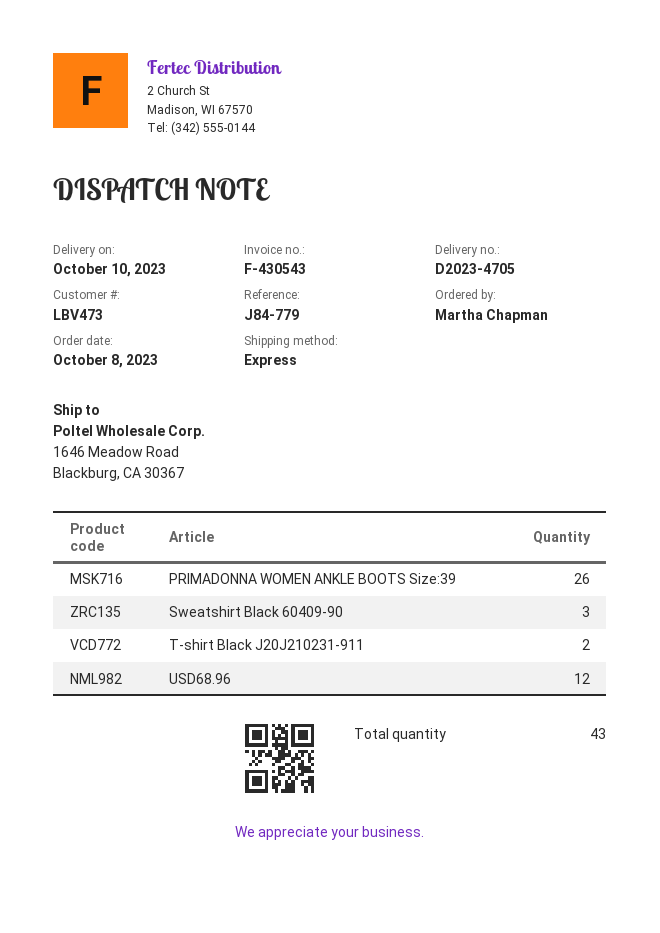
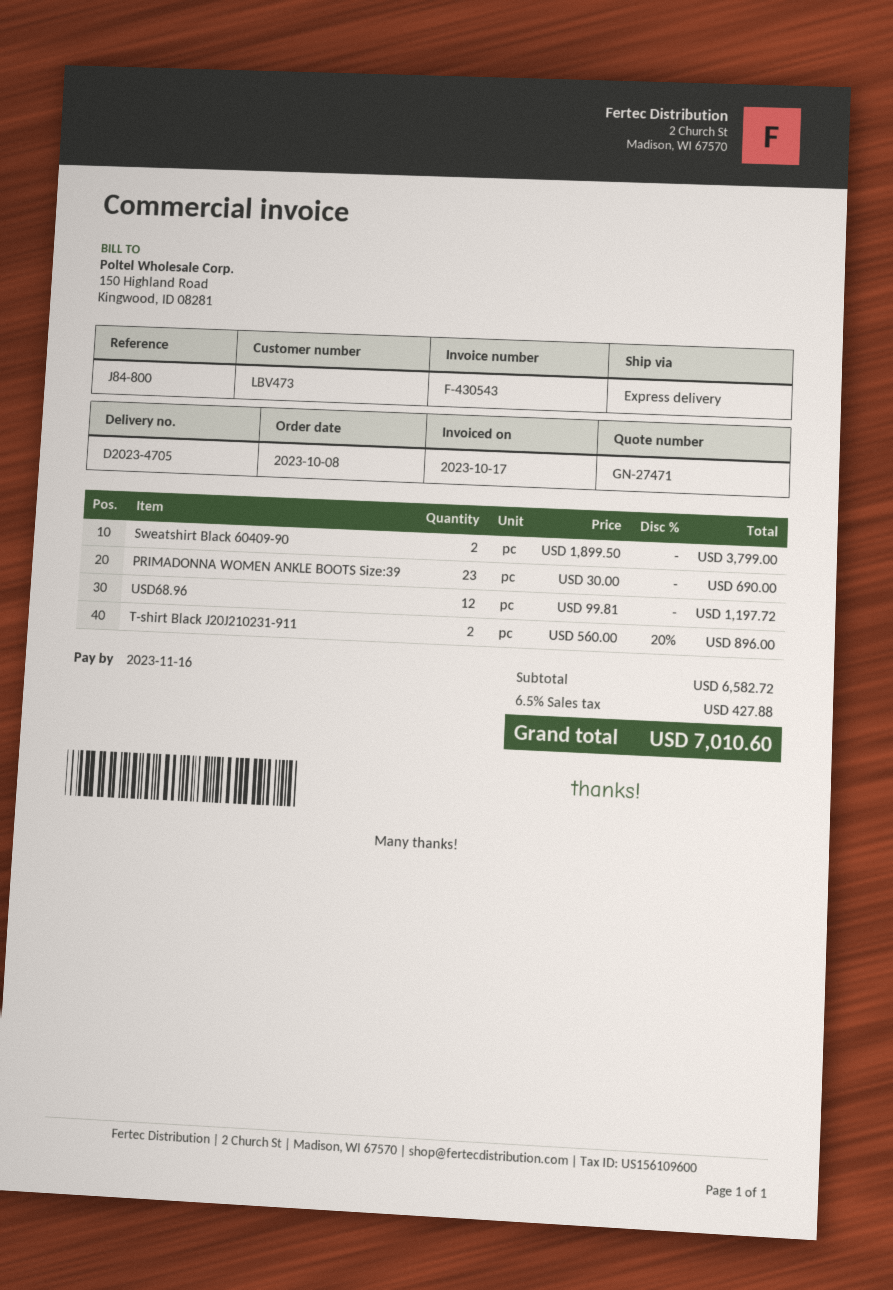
reference: J84-779 -> J84-800
PRIMADONNA WOMEN ANKLE BOOTS Size:39: 26 -> 23
Sweatshirt Black 60409-90: 3 -> 2

